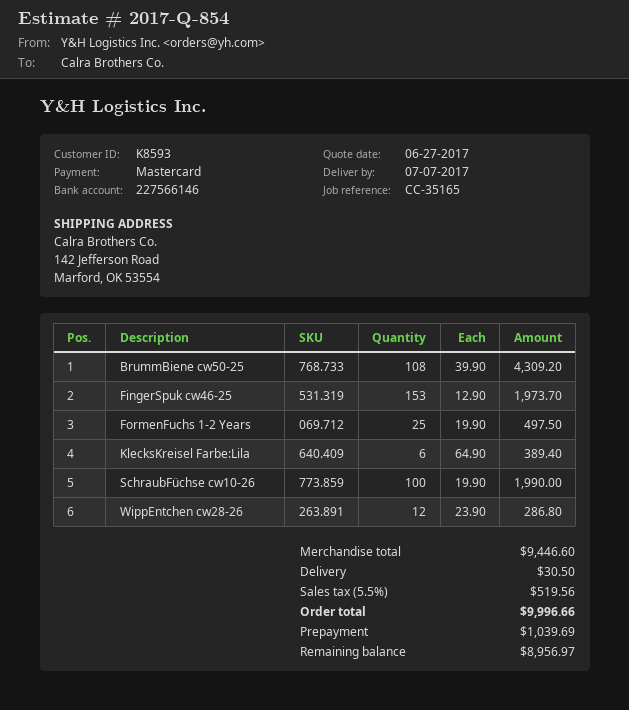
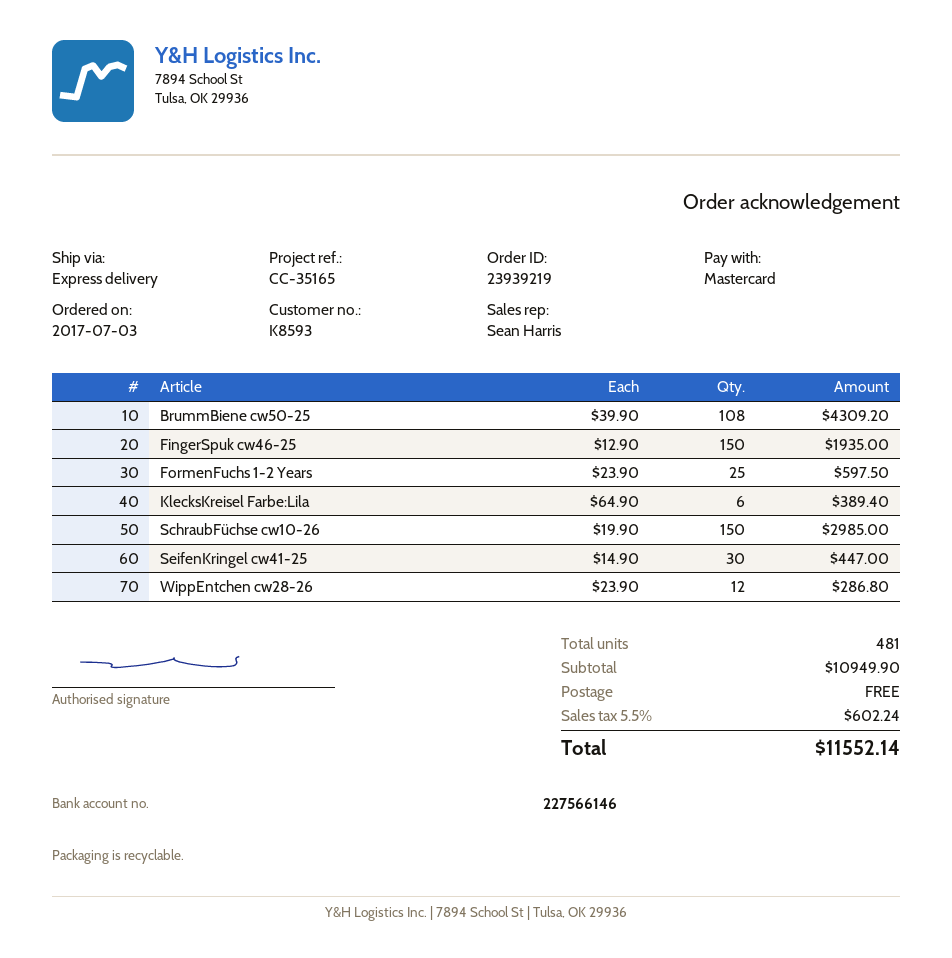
FingerSpuk cw46-25: 153 x 12.90 = 1973.70 -> 150 x 12.90 = 1935.00
FormenFuchs 1-2 Years: 25 x 19.90 = 497.50 -> 25 x 23.90 = 597.50
SchraubFüchse cw10-26: 100 x 19.90 = 1990.00 -> 150 x 19.90 = 2985.00
SeifenKringel cw41-25: none -> 30 x 14.90 = 447.00
subtotal: 9446.60 -> 10949.90
shipping: 30.50 -> 0.00
tax: 5.5% = 519.56 -> 5.5% = 602.24
total: 9996.66 -> 11552.14

